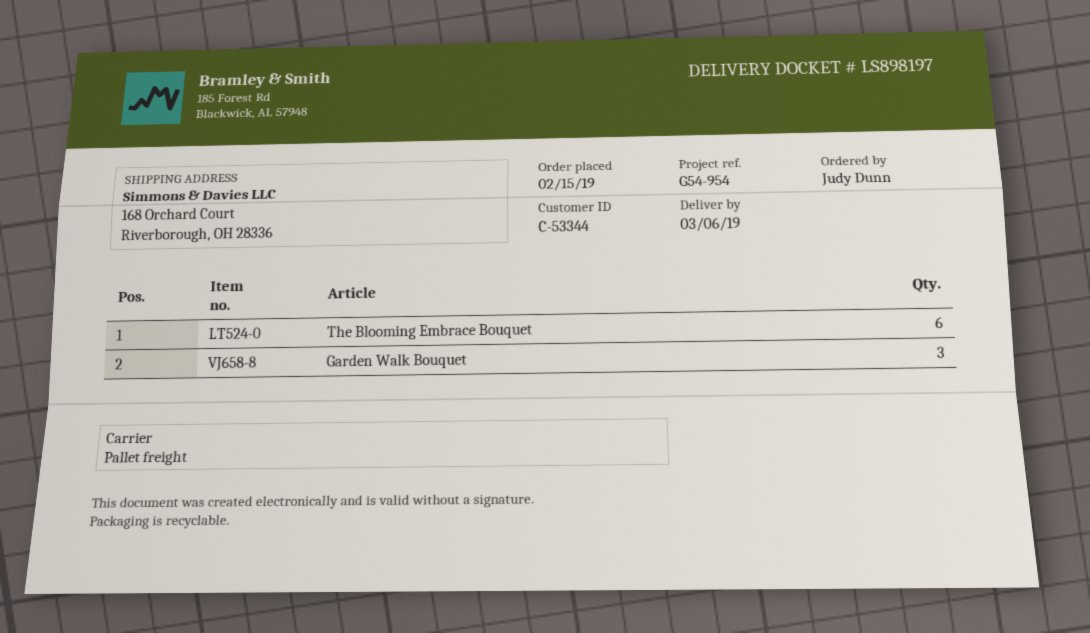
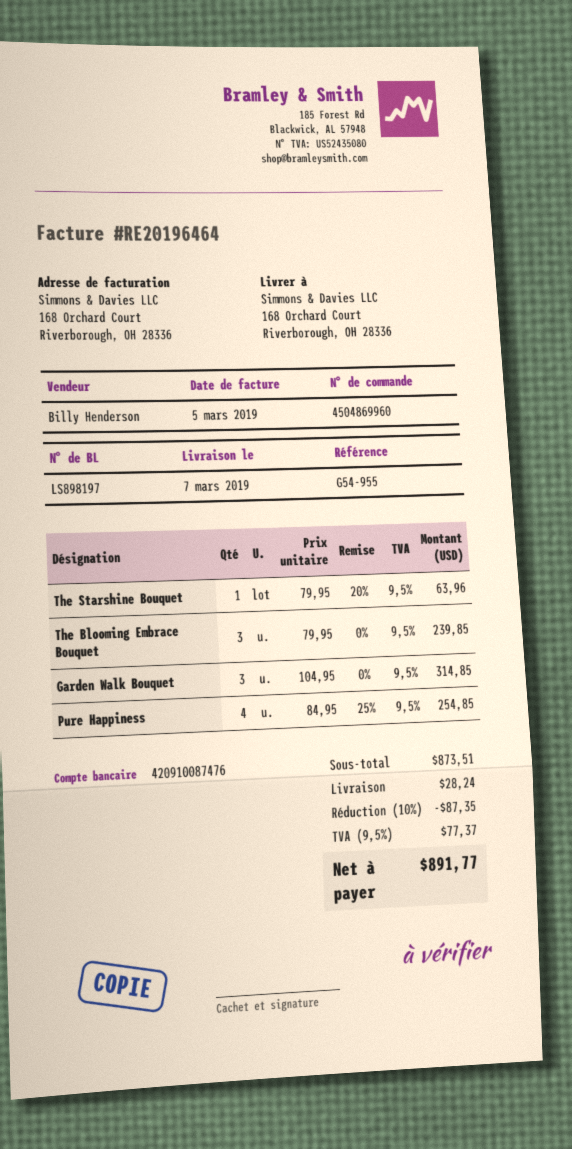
delivery date: 2019-03-06 -> 2019-03-07
reference: G54-954 -> G54-955
The Blooming Embrace Bouquet: 6 -> 3
The Starshine Bouquet: none -> 1
Pure Happiness: none -> 4

